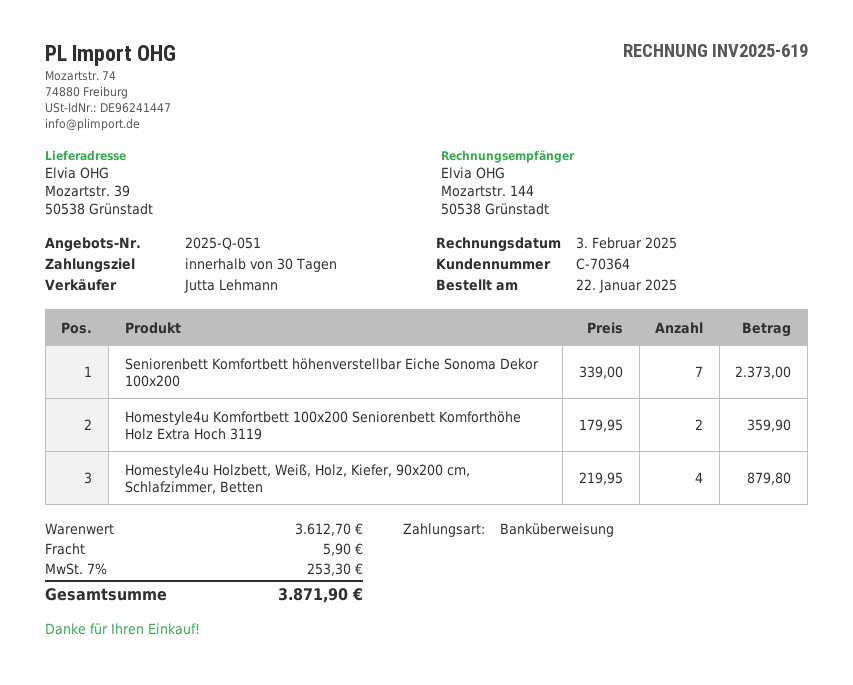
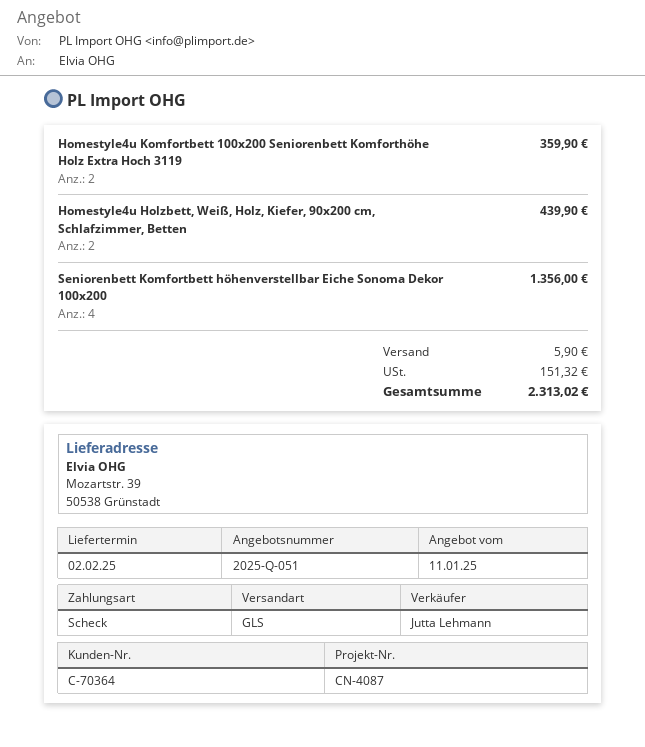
payment method: bank transfer -> cheque
Seniorenbett Komfortbett höhenverstellbar Eiche Sonoma Dekor 100x200: 7 for 2373.00 -> 4 for 1356.00
Homestyle4u Holzbett, Weiß, Holz, Kiefer, 90x200 cm, Schlafzimmer, Betten: 4 for 879.80 -> 2 for 439.90
tax: 253.30 -> 151.32
total: 3871.90 -> 2313.02

